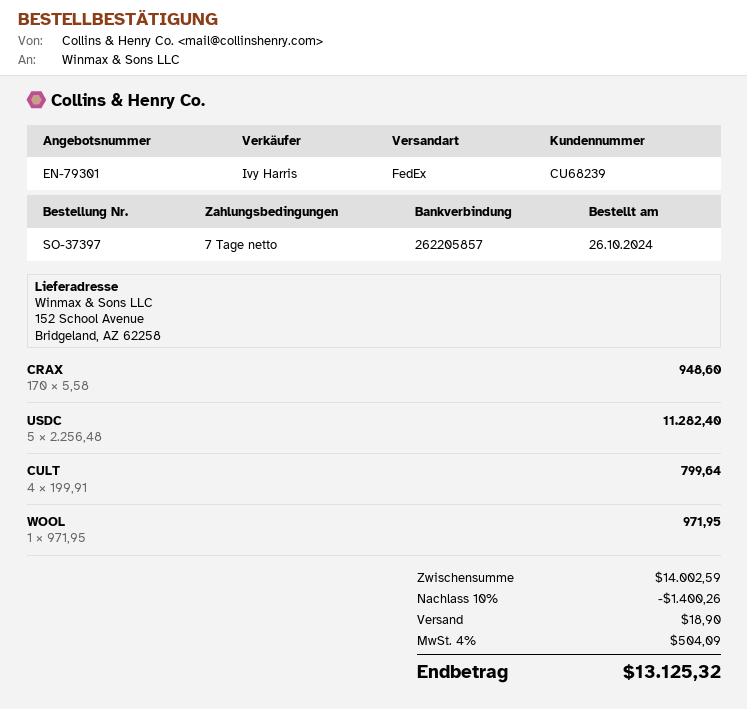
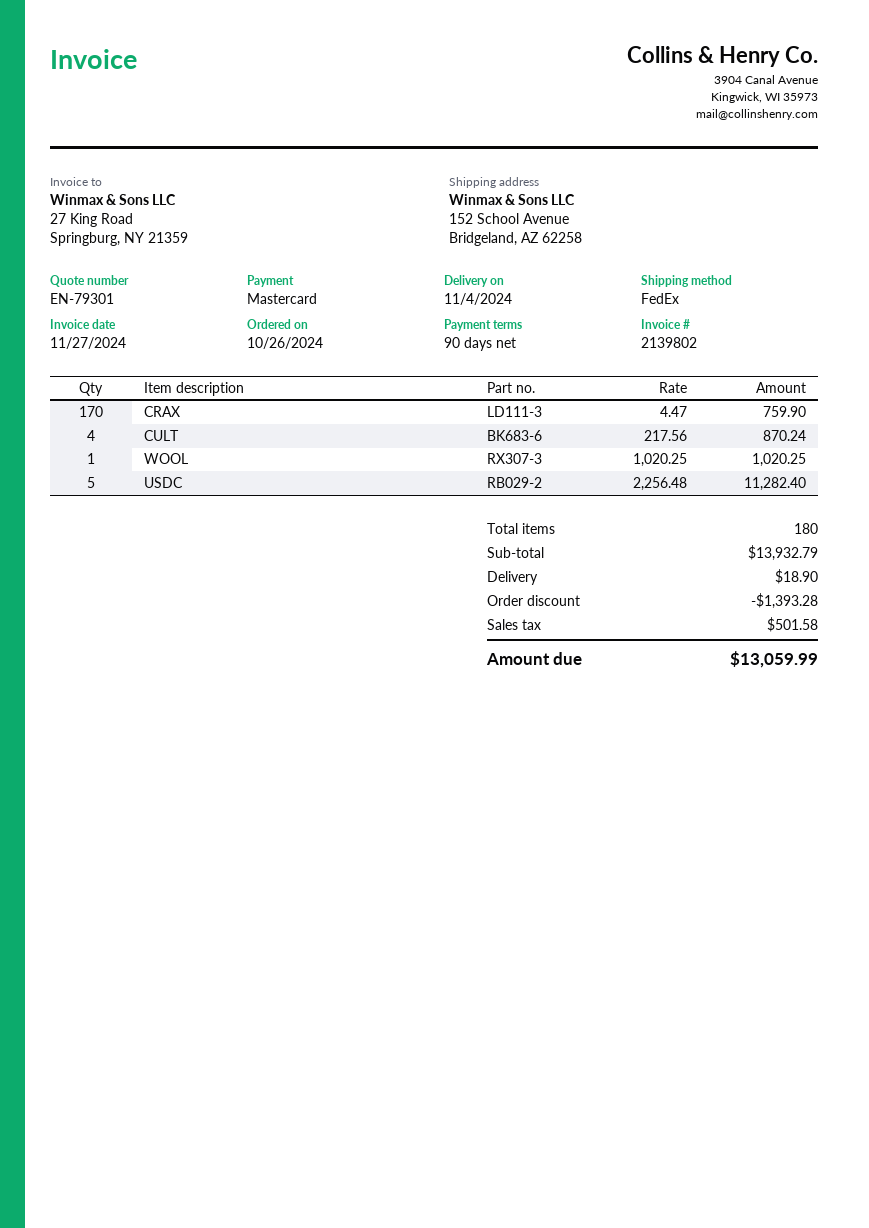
payment terms: 7 days -> 90 days
CRAX: 170 x 5.58 = 948.60 -> 170 x 4.47 = 759.90
CULT: 4 x 199.91 = 799.64 -> 4 x 217.56 = 870.24
WOOL: 1 x 971.95 = 971.95 -> 1 x 1020.25 = 1020.25
subtotal: 14002.59 -> 13932.79
discount: 1400.26 -> 1393.28
tax: 504.09 -> 501.58
total: 13125.32 -> 13059.99

